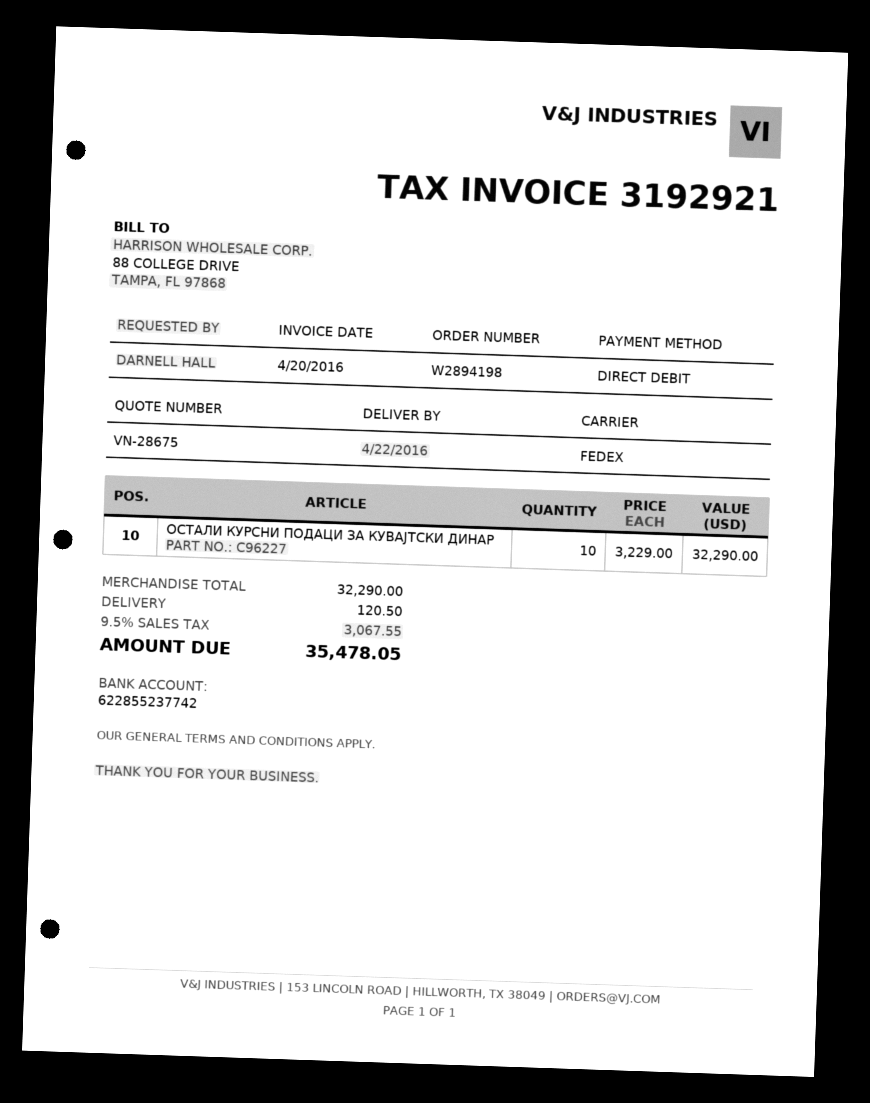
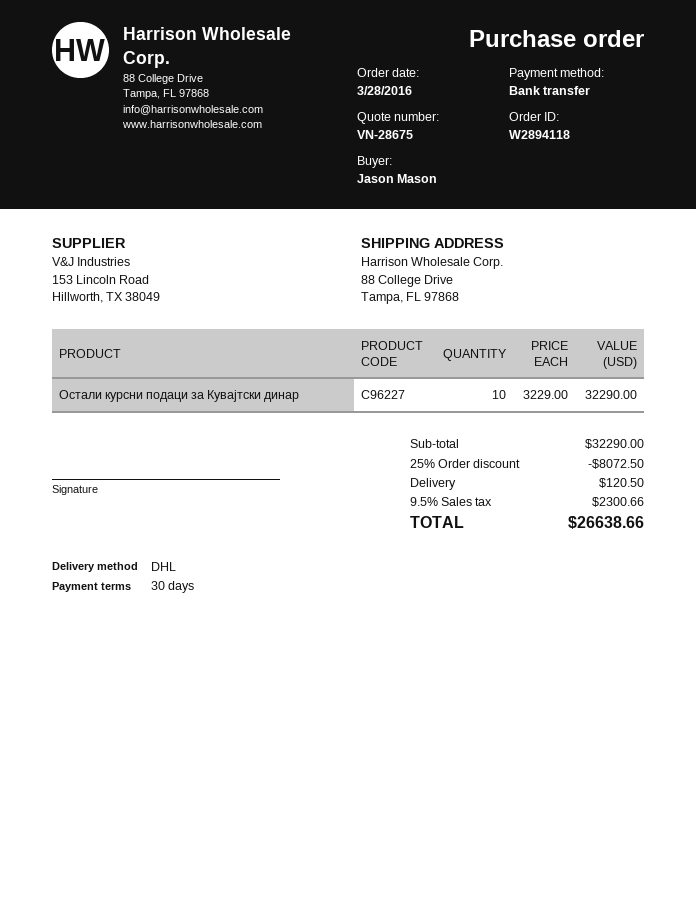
order number: W2894198 -> W2894118
ordered by: DARNELL HALL -> Jason Mason
payment method: direct debit -> bank transfer
shipping method: FedEx -> DHL
discount: none -> 25% = 8072.50
tax: 9.5% = 3067.55 -> 9.5% = 2300.66
total: 35478.05 -> 26638.66

